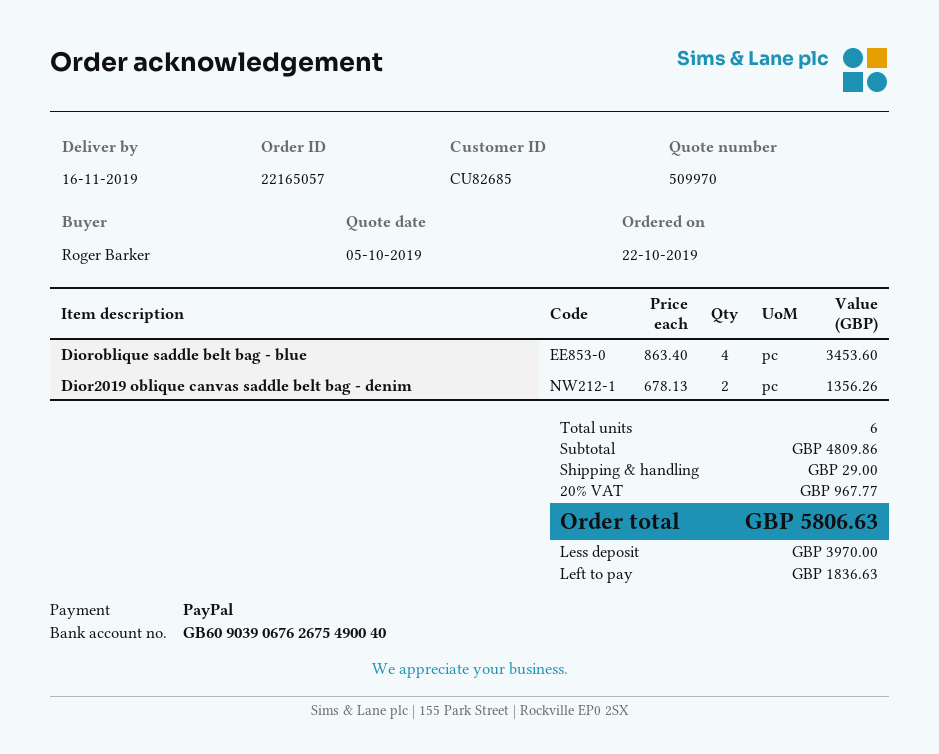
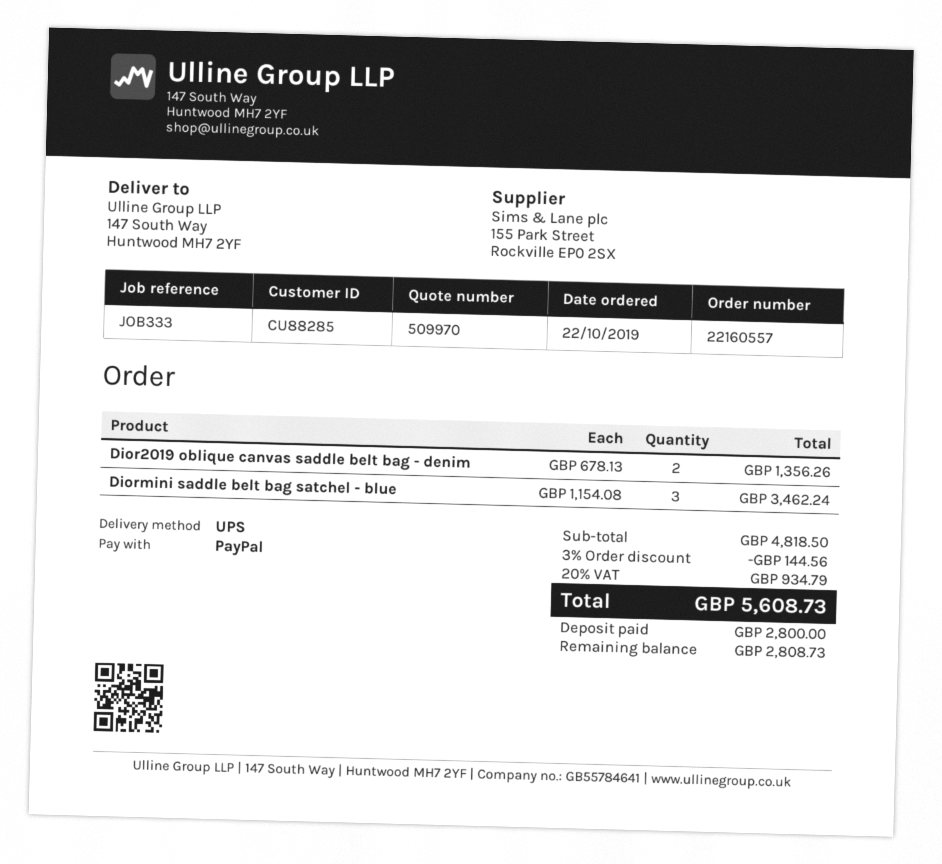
order number: 22165057 -> 22160557
customer number: CU82685 -> CU88285
Dioroblique saddle belt bag - blue: 4 x 863.40 = 3453.60 -> none
Diormini saddle belt bag satchel - blue: none -> 3 x 1154.08 = 3462.24
subtotal: 4809.86 -> 4818.50
discount: none -> 3% = 144.56
shipping: 29.00 -> none
tax: 20% = 967.77 -> 20% = 934.79
total: 5806.63 -> 5608.73
deposit: 3970.00 -> 2800.00
balance: 1836.63 -> 2808.73

